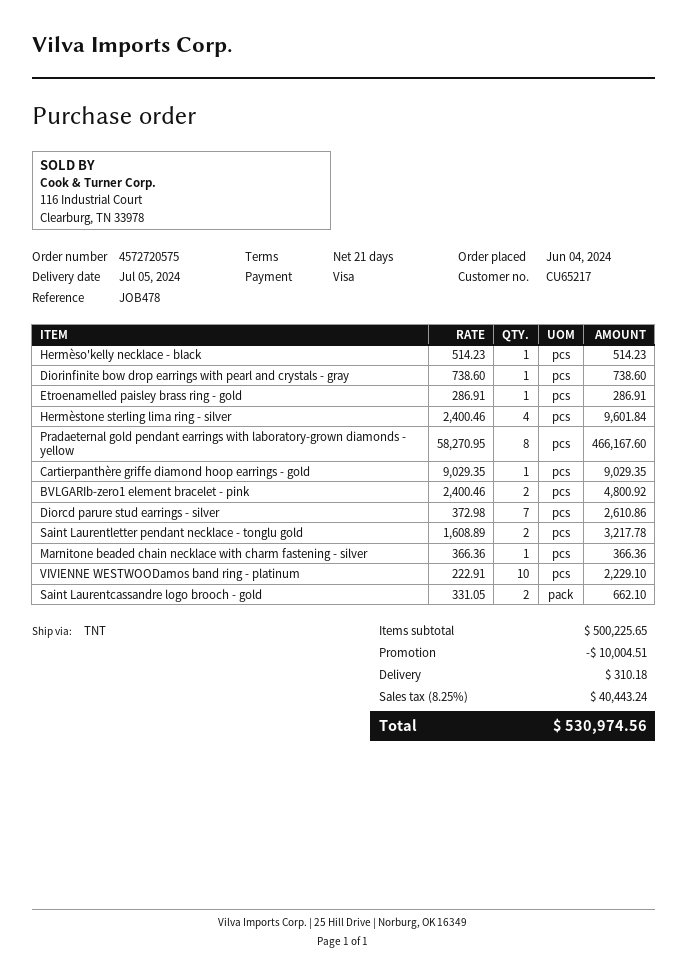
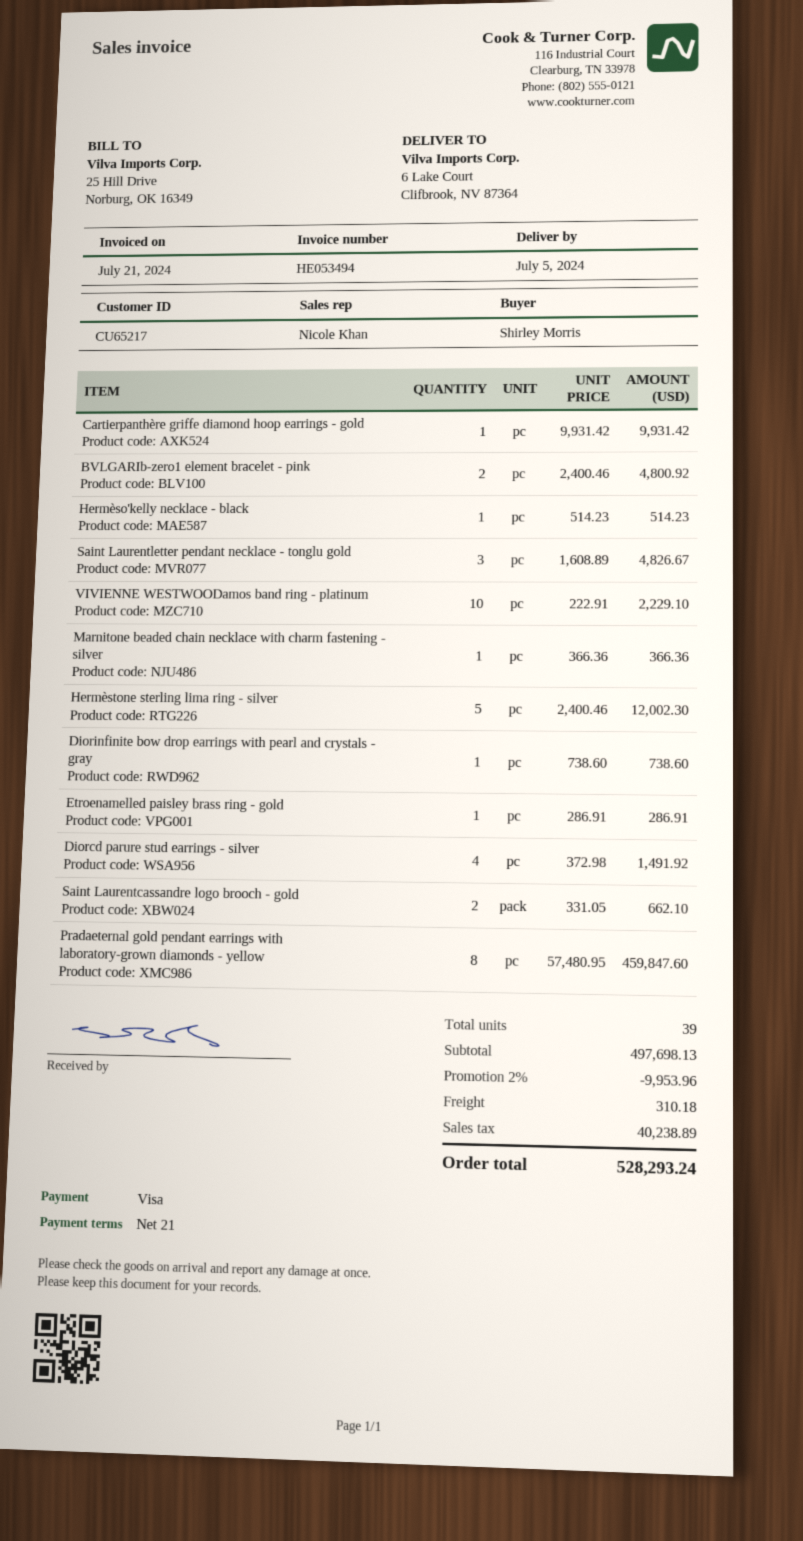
Hermèstone sterling lima ring - silver: 4 x 2400.46 = 9601.84 -> 5 x 2400.46 = 12002.30
Pradaeternal gold pendant earrings with laboratory-grown diamonds - yellow: 8 x 58270.95 = 466167.60 -> 8 x 57480.95 = 459847.60
Cartierpanthère griffe diamond hoop earrings - gold: 1 x 9029.35 = 9029.35 -> 1 x 9931.42 = 9931.42
Diorcd parure stud earrings - silver: 7 x 372.98 = 2610.86 -> 4 x 372.98 = 1491.92
Saint Laurentletter pendant necklace - tonglu gold: 2 x 1608.89 = 3217.78 -> 3 x 1608.89 = 4826.67
subtotal: 500225.65 -> 497698.13
discount: 10004.51 -> 9953.96
tax: 40443.24 -> 40238.89
total: 530974.56 -> 528293.24

